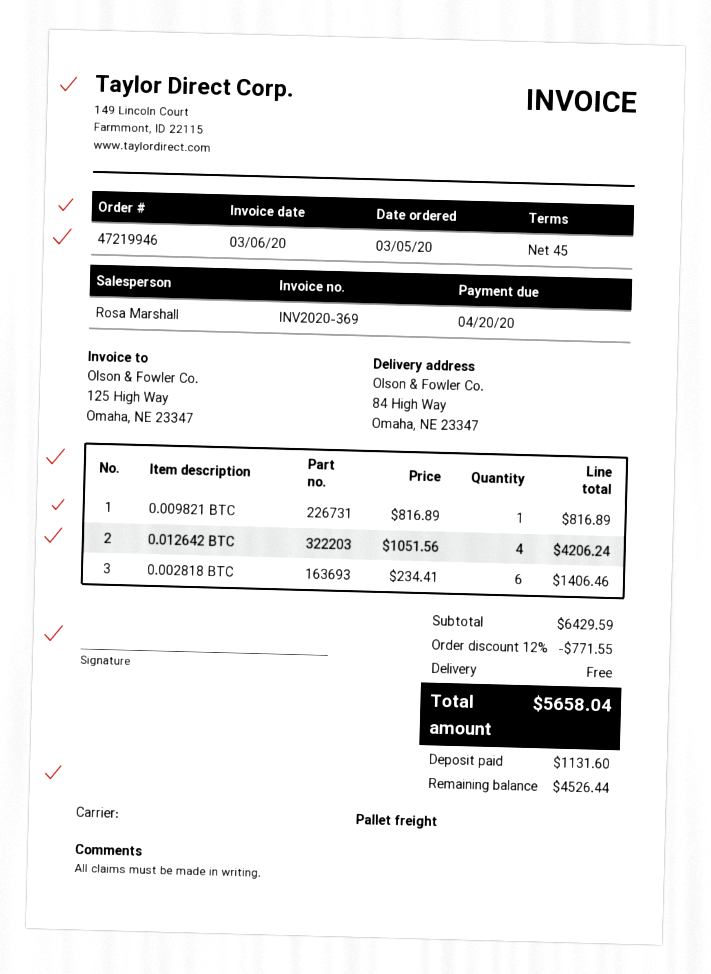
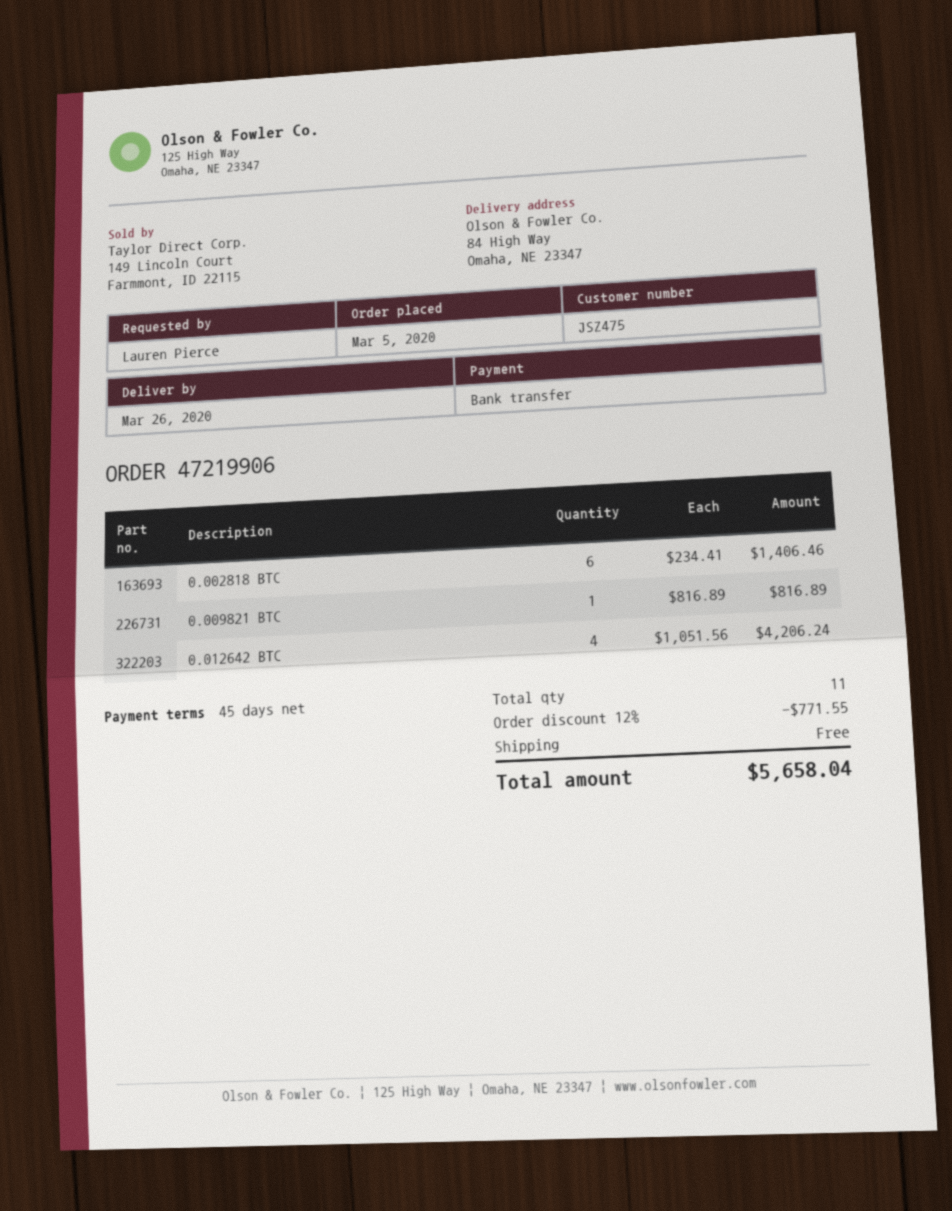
order number: 47219946 -> 47219906

